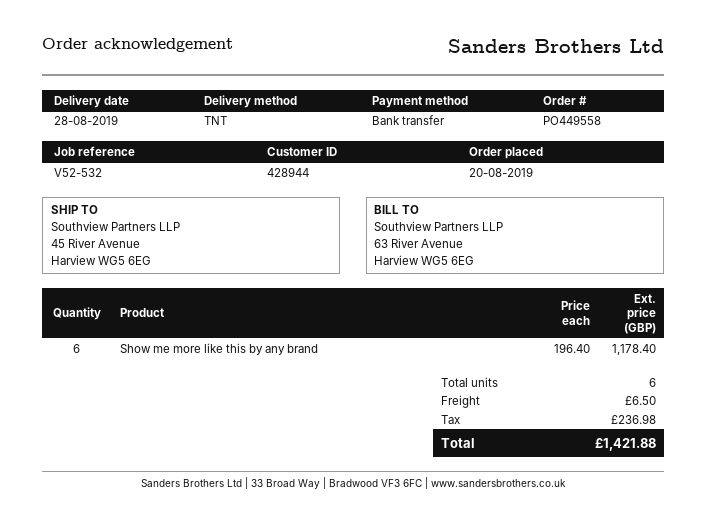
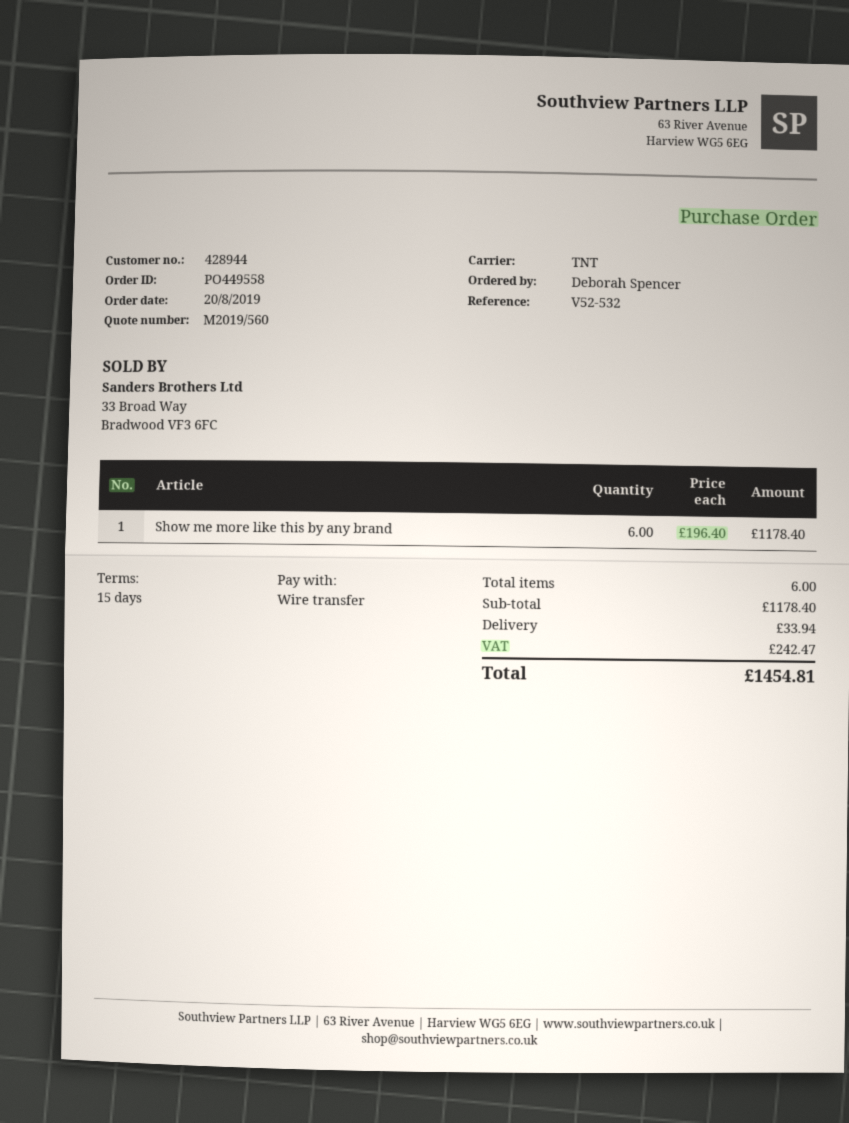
shipping: 6.50 -> 33.94
tax: 236.98 -> 242.47
total: 1421.88 -> 1454.81

